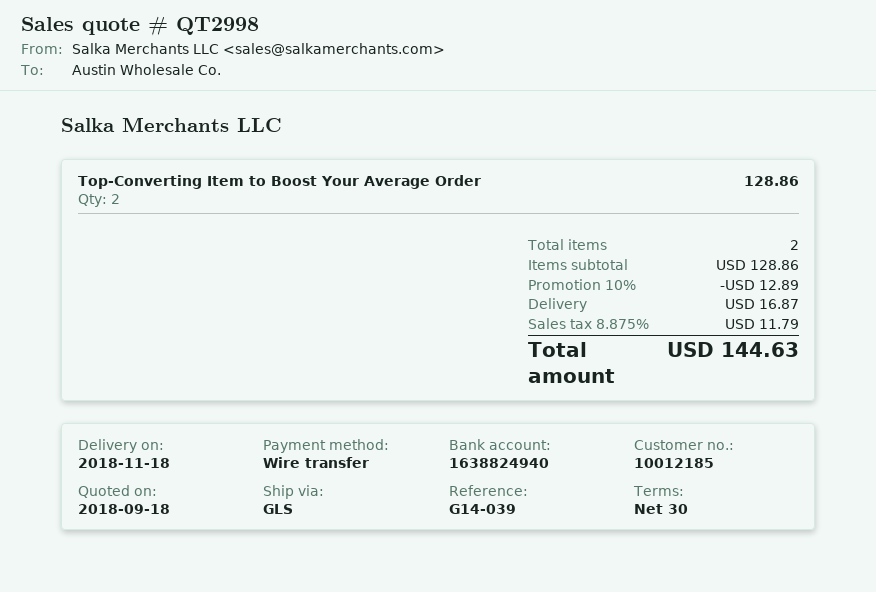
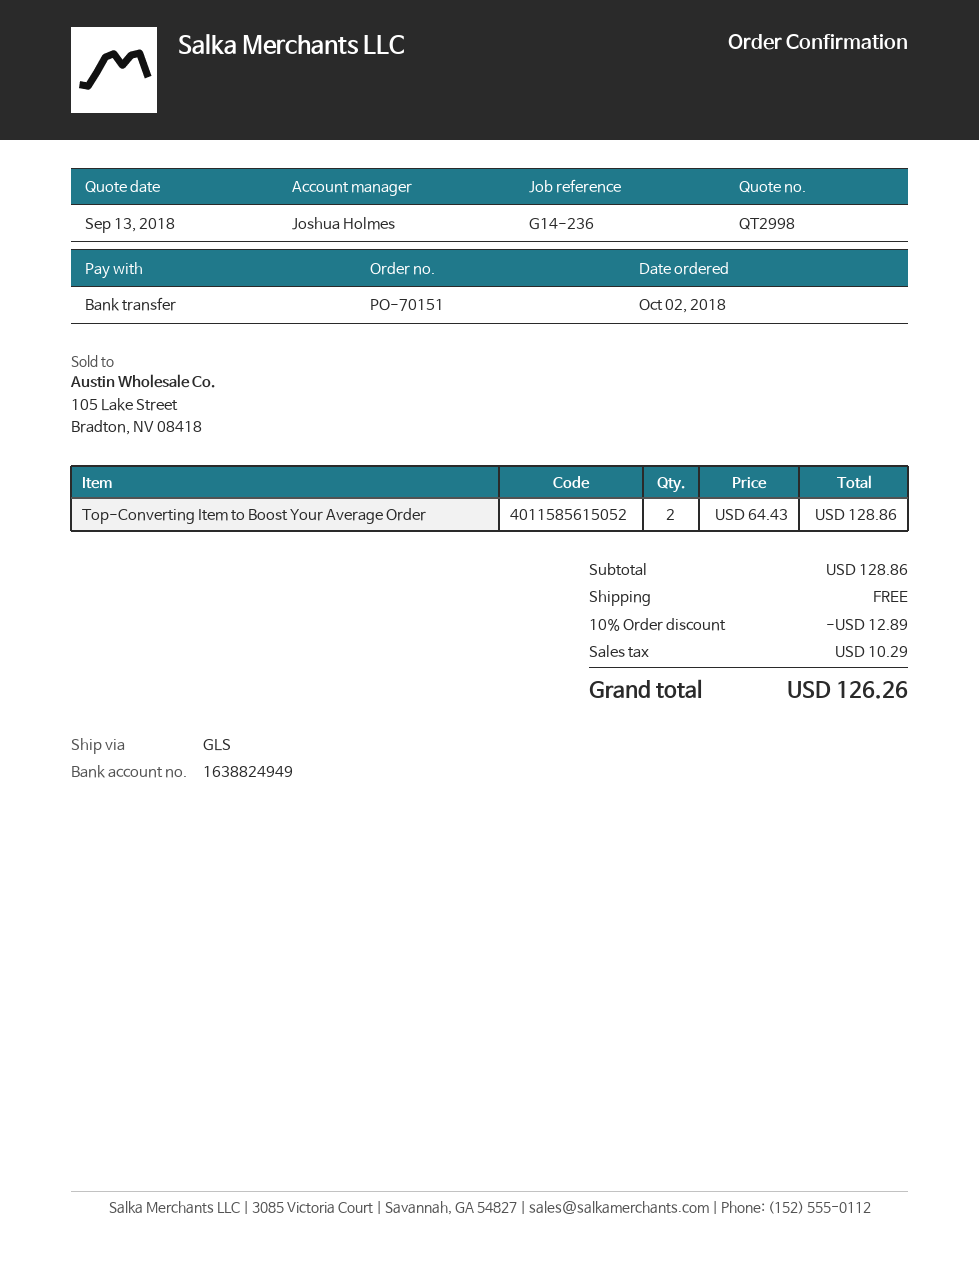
quote date: 2018-09-18 -> 2018-09-13
reference: G14-039 -> G14-236
bank account: 1638824940 -> 1638824949
shipping: 16.87 -> 0.00
tax: 11.79 -> 10.29
total: 144.63 -> 126.26

